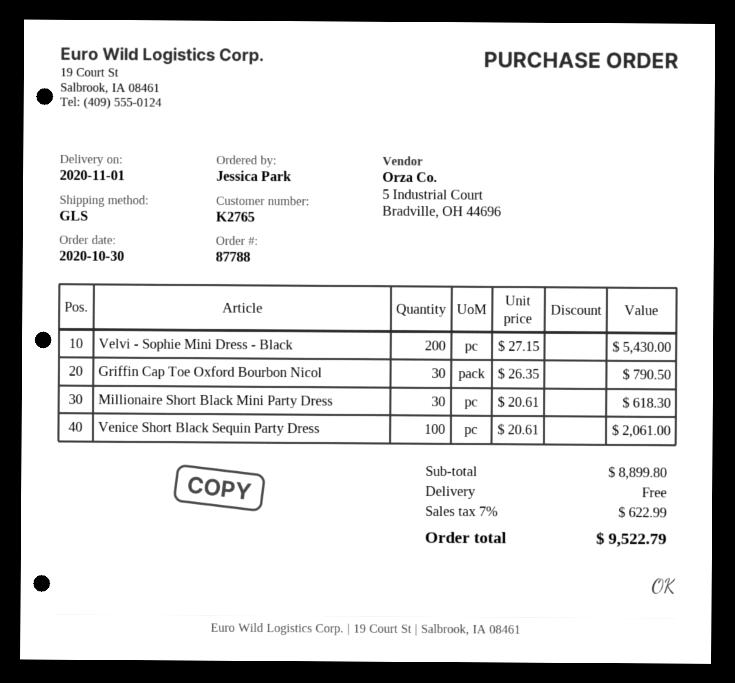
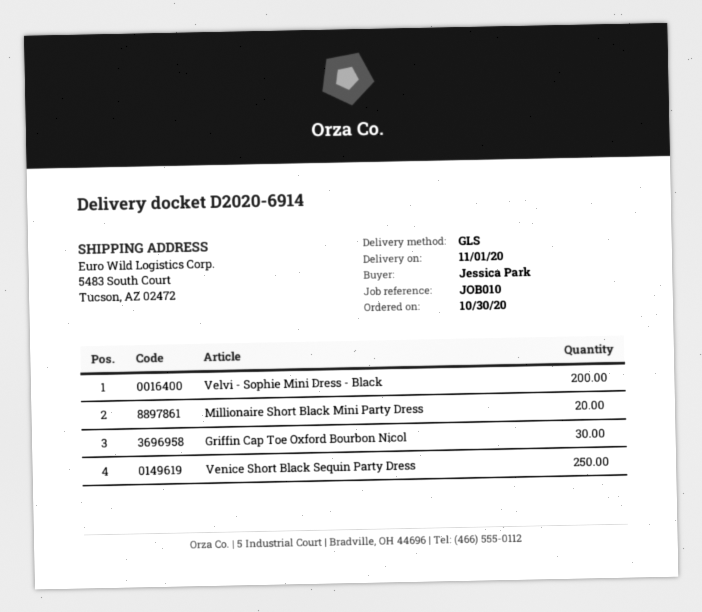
Millionaire Short Black Mini Party Dress: 30 -> 20
Venice Short Black Sequin Party Dress: 100 -> 250

